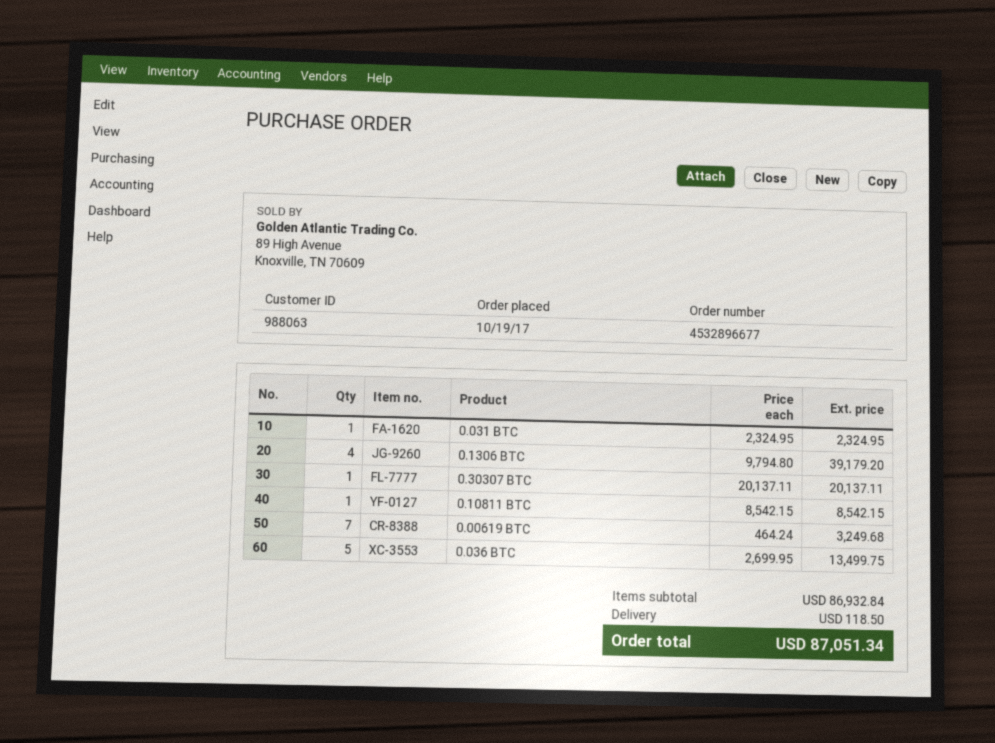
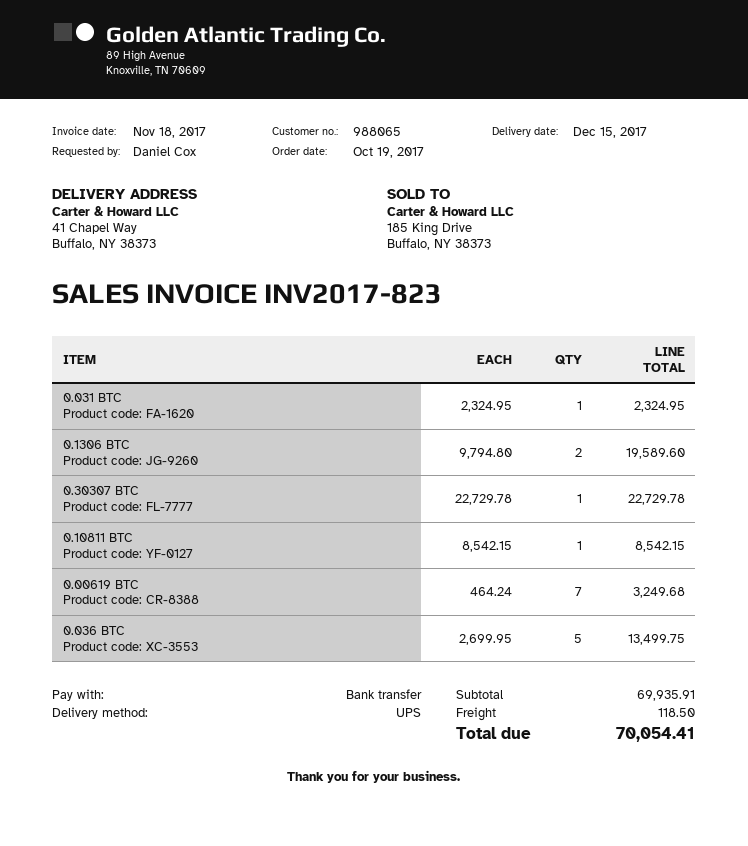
customer number: 988063 -> 988065
0.1306 BTC: 4 x 9794.80 = 39179.20 -> 2 x 9794.80 = 19589.60
0.30307 BTC: 1 x 20137.11 = 20137.11 -> 1 x 22729.78 = 22729.78
subtotal: 86932.84 -> 69935.91
total: 87051.34 -> 70054.41

